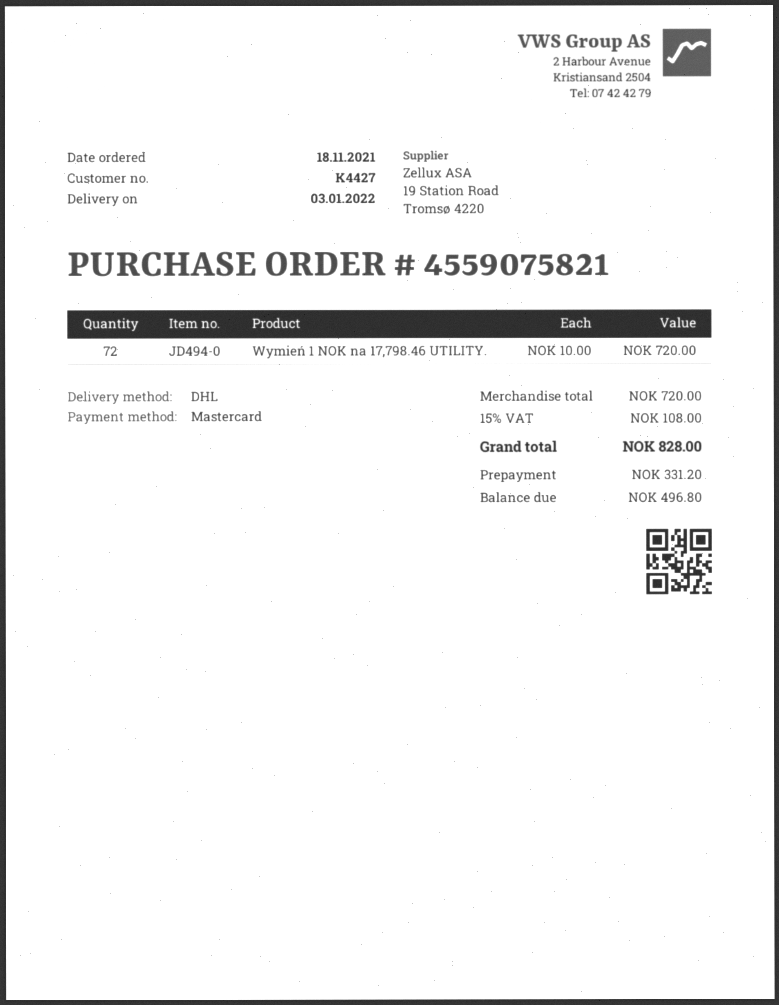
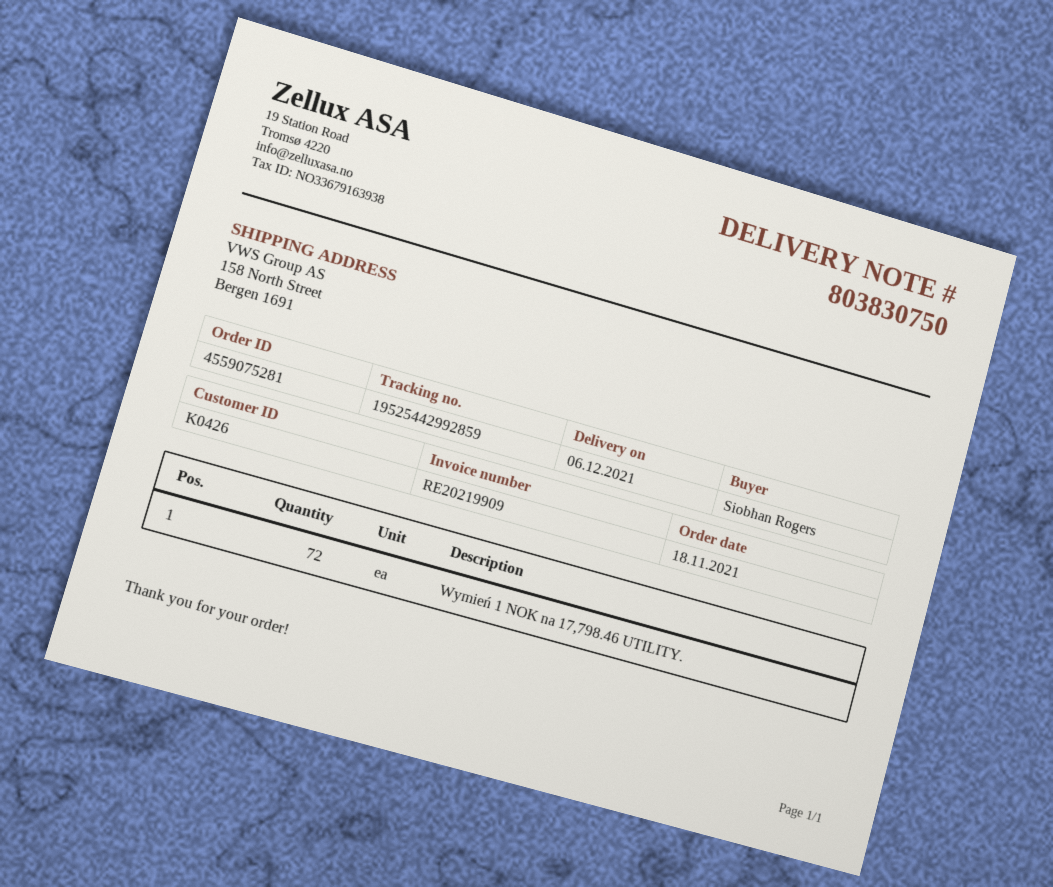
order number: 4559075821 -> 4559075281
delivery date: 2022-01-03 -> 2021-12-06
customer number: K4427 -> K0426

